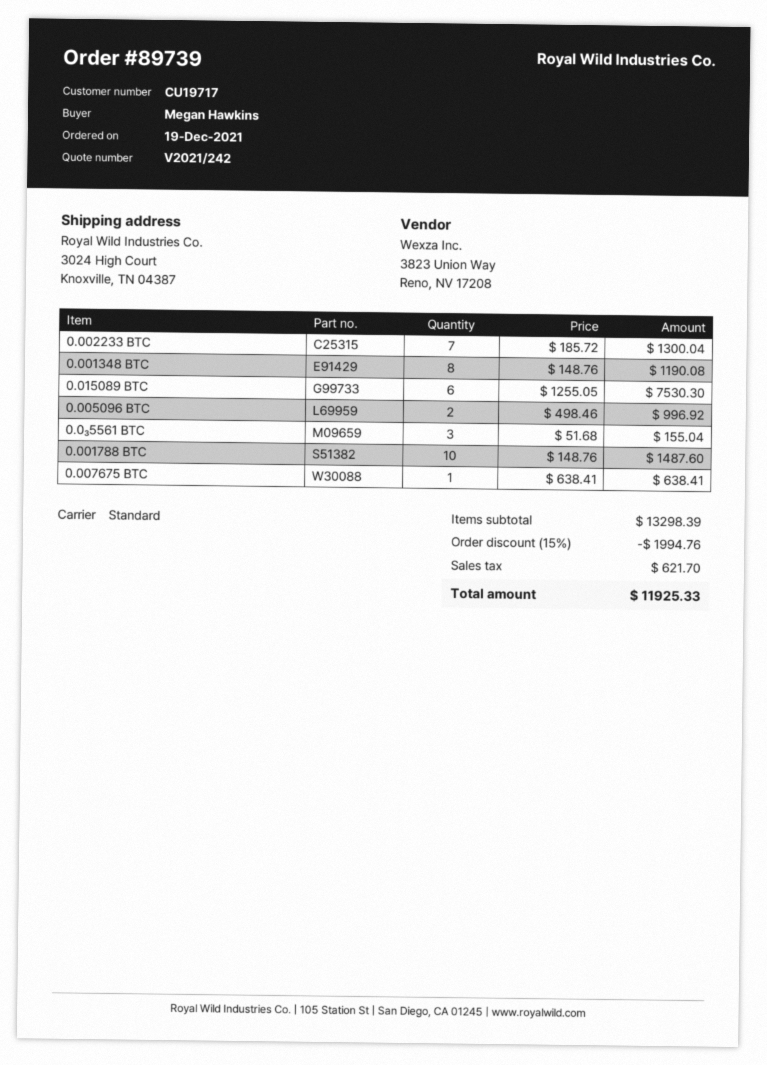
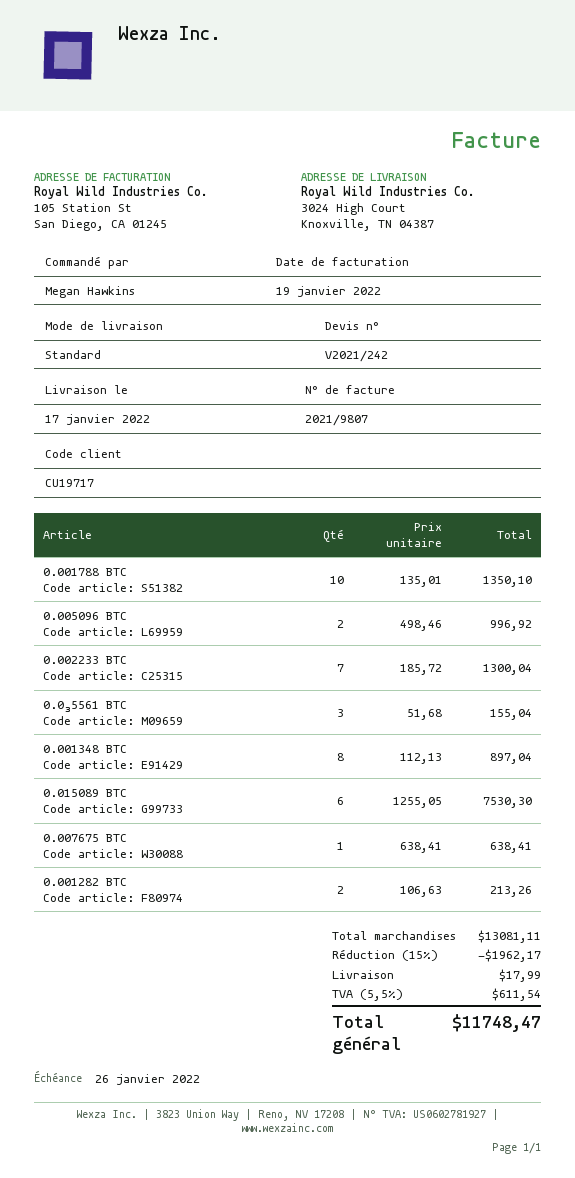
0.001348 BTC: 8 x 148.76 = 1190.08 -> 8 x 112.13 = 897.04
0.001788 BTC: 10 x 148.76 = 1487.60 -> 10 x 135.01 = 1350.10
0.001282 BTC: none -> 2 x 106.63 = 213.26
subtotal: 13298.39 -> 13081.11
discount: 15% = 1994.76 -> 15% = 1962.17
shipping: none -> 17.99
tax: 621.70 -> 611.54
total: 11925.33 -> 11748.47

